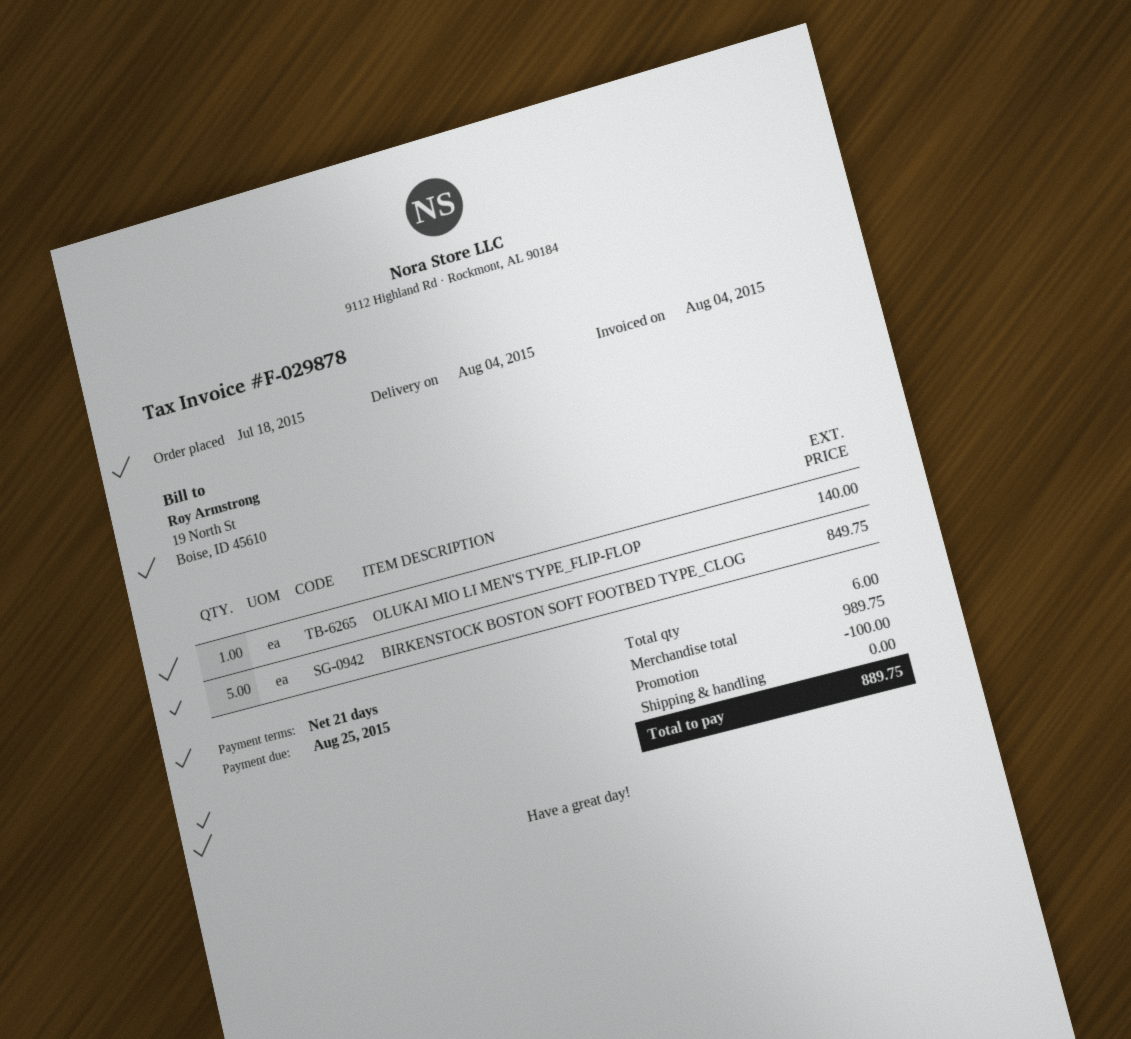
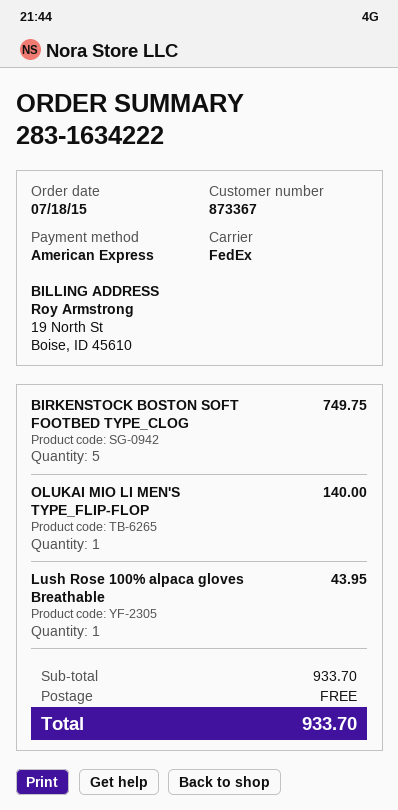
BIRKENSTOCK BOSTON SOFT FOOTBED TYPE_CLOG: 5 for 849.75 -> 5 for 749.75
Lush Rose 100% alpaca gloves Breathable: none -> 1 for 43.95
subtotal: 989.75 -> 933.70
discount: 100.00 -> none
total: 889.75 -> 933.70

